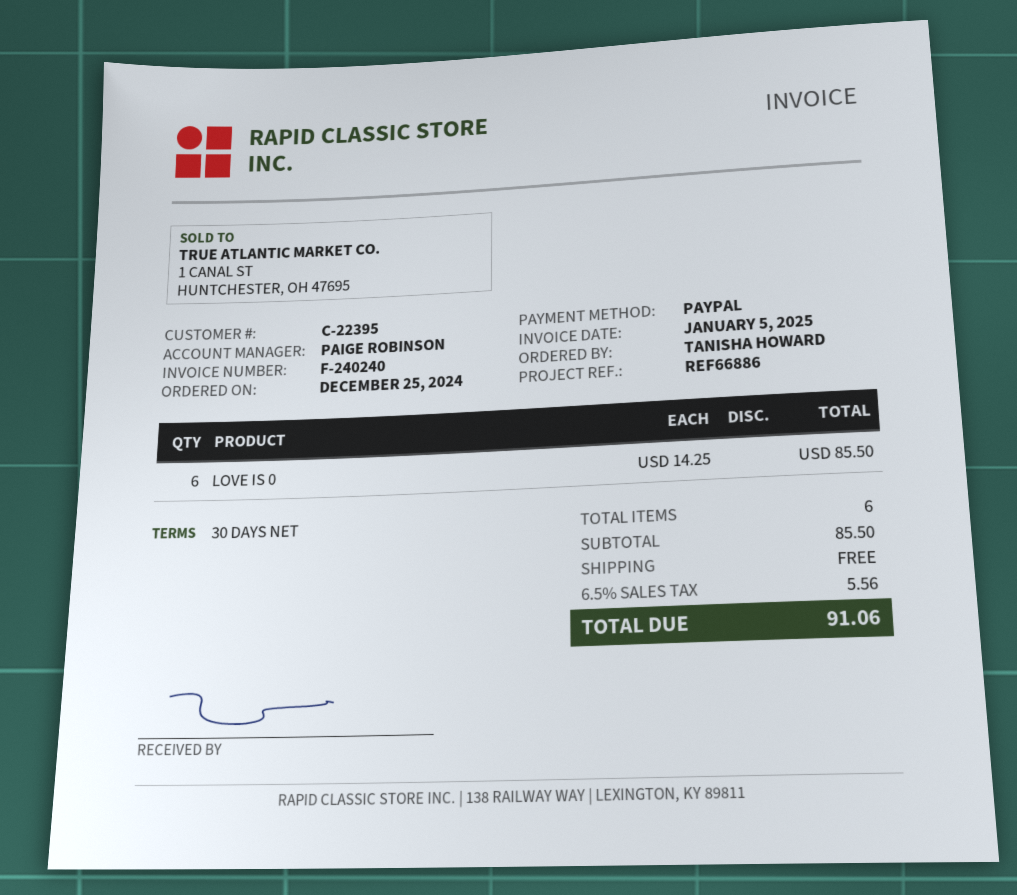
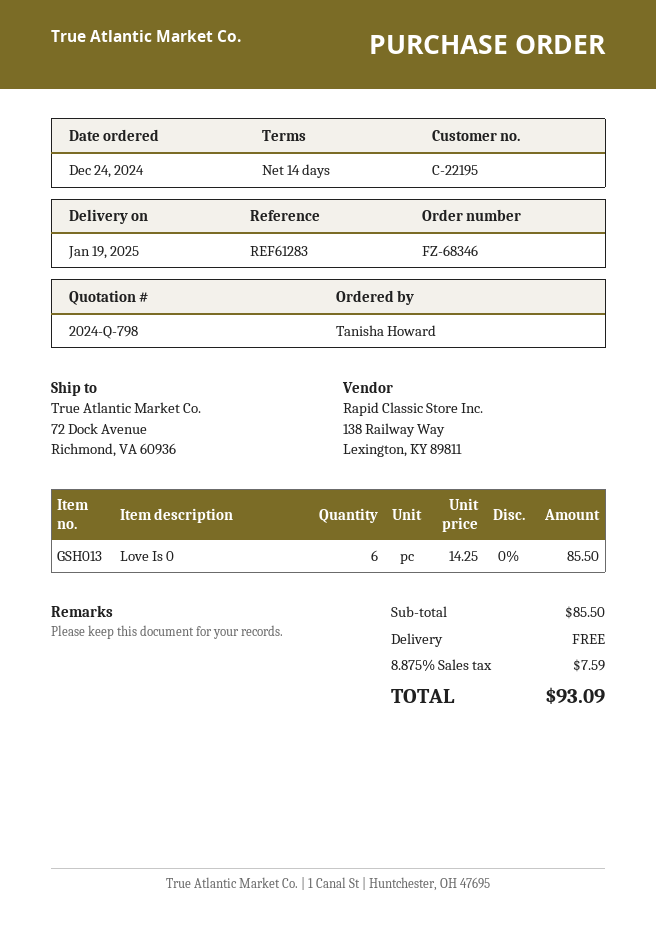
order date: 2024-12-25 -> 2024-12-24
payment terms: 30 days -> 14 days
customer number: C-22395 -> C-22195
reference: REF66886 -> REF61283
tax: 6.5% = 5.56 -> 8.875% = 7.59
total: 91.06 -> 93.09

